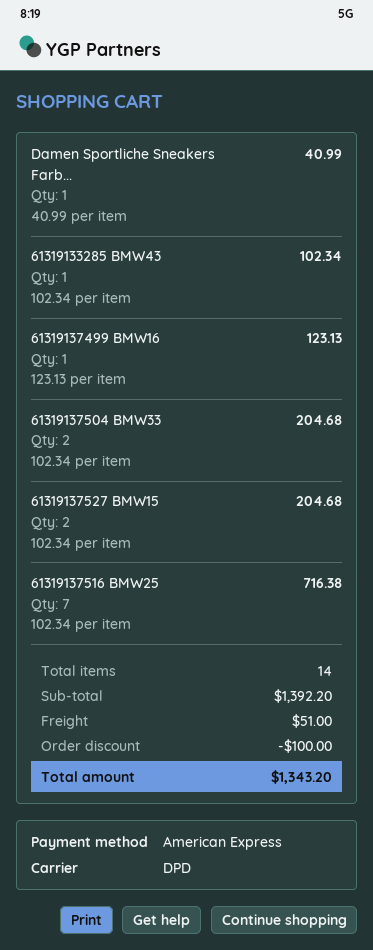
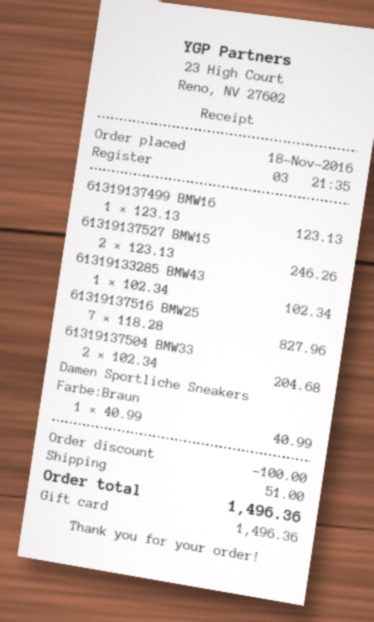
payment method: American Express -> gift card
61319137527 BMW15: 2 x 102.34 = 204.68 -> 2 x 123.13 = 246.26
61319137516 BMW25: 7 x 102.34 = 716.38 -> 7 x 118.28 = 827.96
total: 1343.20 -> 1496.36

